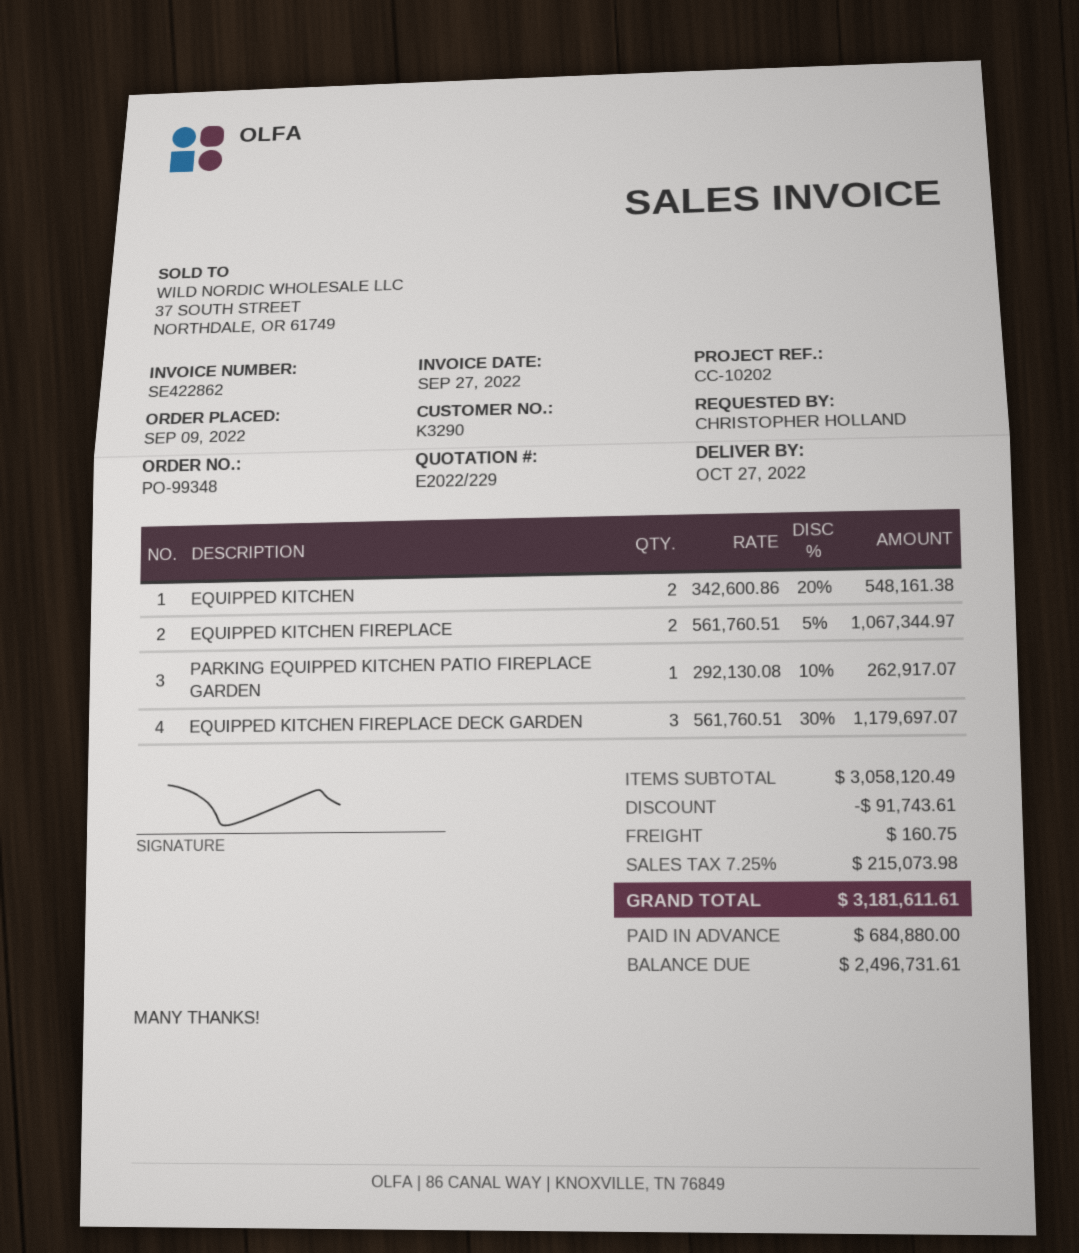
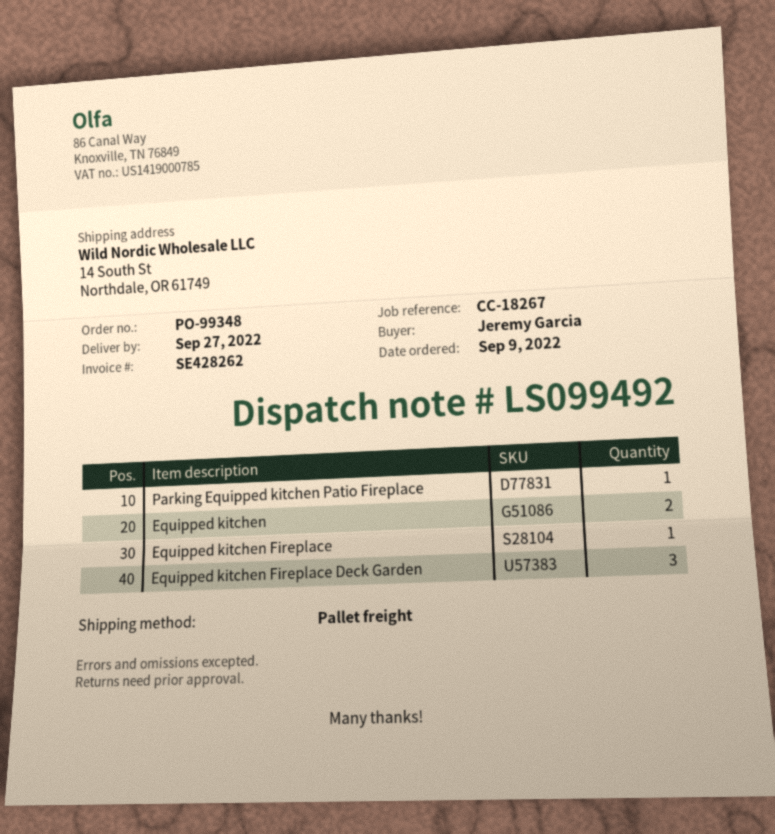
delivery date: 2022-10-27 -> 2022-09-27
invoice number: SE422862 -> SE428262
reference: CC-10202 -> CC-18267
ordered by: CHRISTOPHER HOLLAND -> Jeremy Garcia
EQUIPPED KITCHEN FIREPLACE: 2 -> 1
PARKING EQUIPPED KITCHEN PATIO FIREPLACE GARDEN: 1 -> none
Parking Equipped kitchen Patio Fireplace: none -> 1

